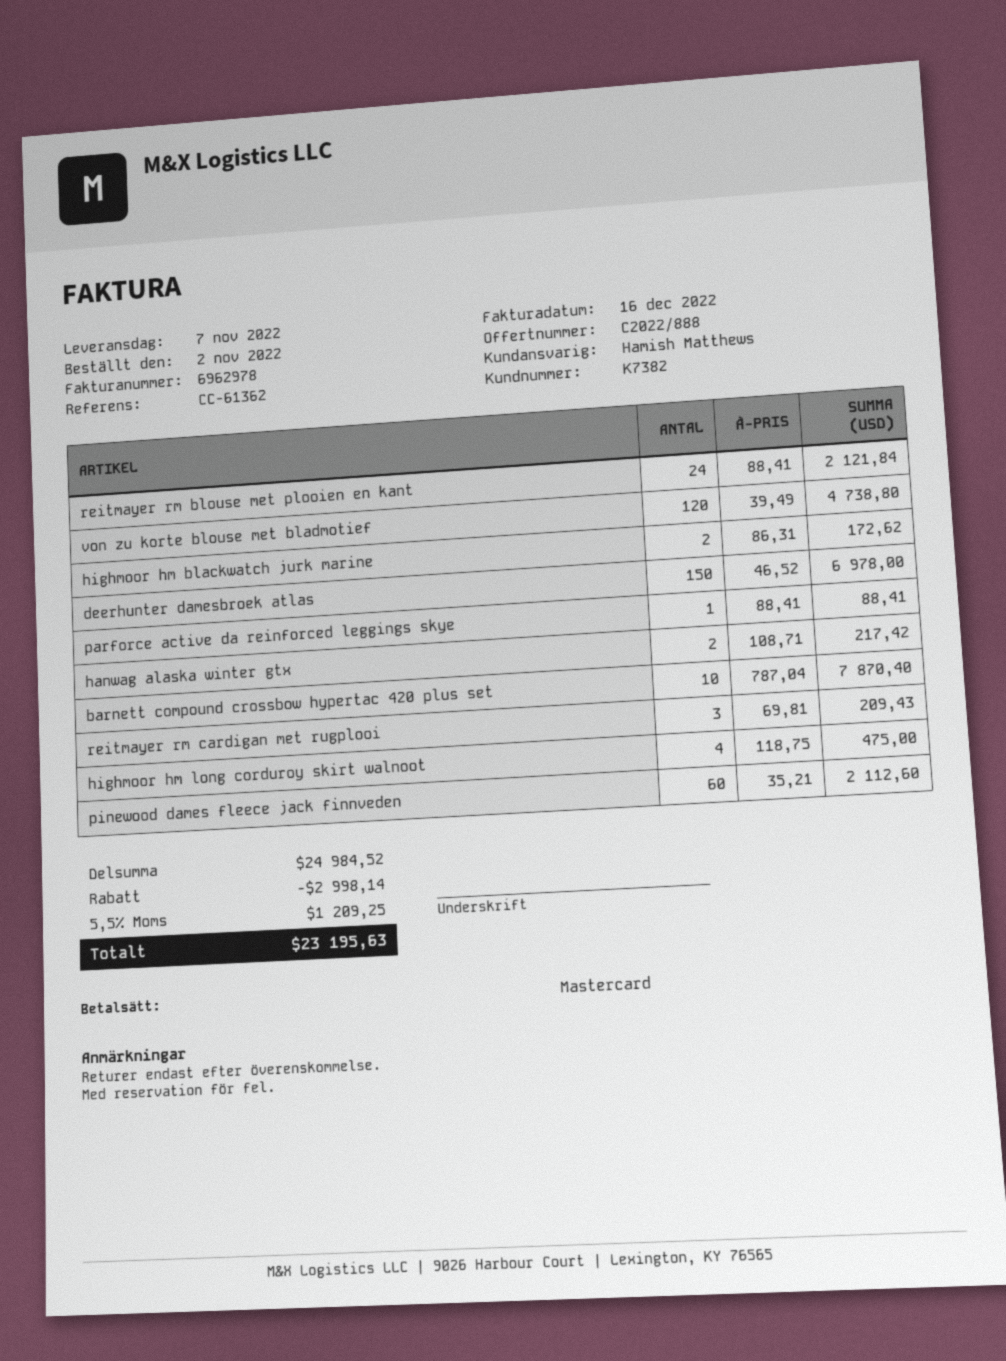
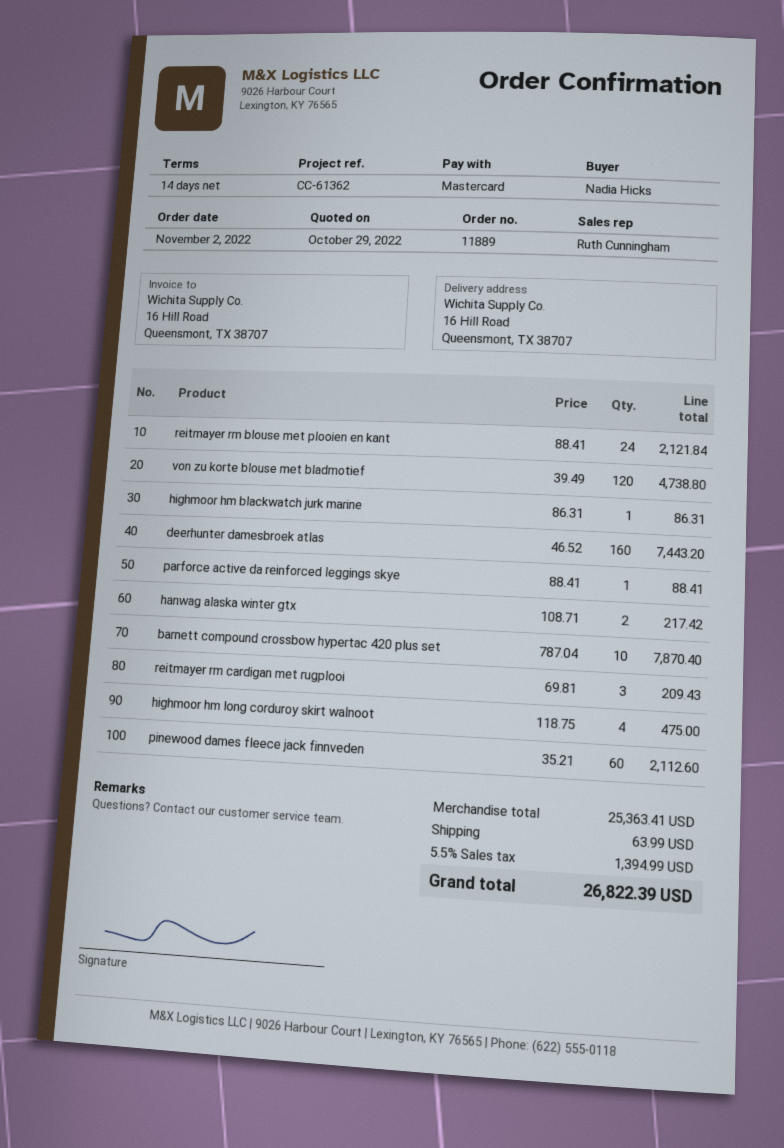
sales rep: Hamish Matthews -> Ruth Cunningham
highmoor hm blackwatch jurk marine: 2 x 86.31 = 172.62 -> 1 x 86.31 = 86.31
deerhunter damesbroek atlas: 150 x 46.52 = 6978.00 -> 160 x 46.52 = 7443.20
subtotal: 24984.52 -> 25363.41
discount: 2998.14 -> none
shipping: none -> 63.99
tax: 5.5% = 1209.25 -> 5.5% = 1394.99
total: 23195.63 -> 26822.39

